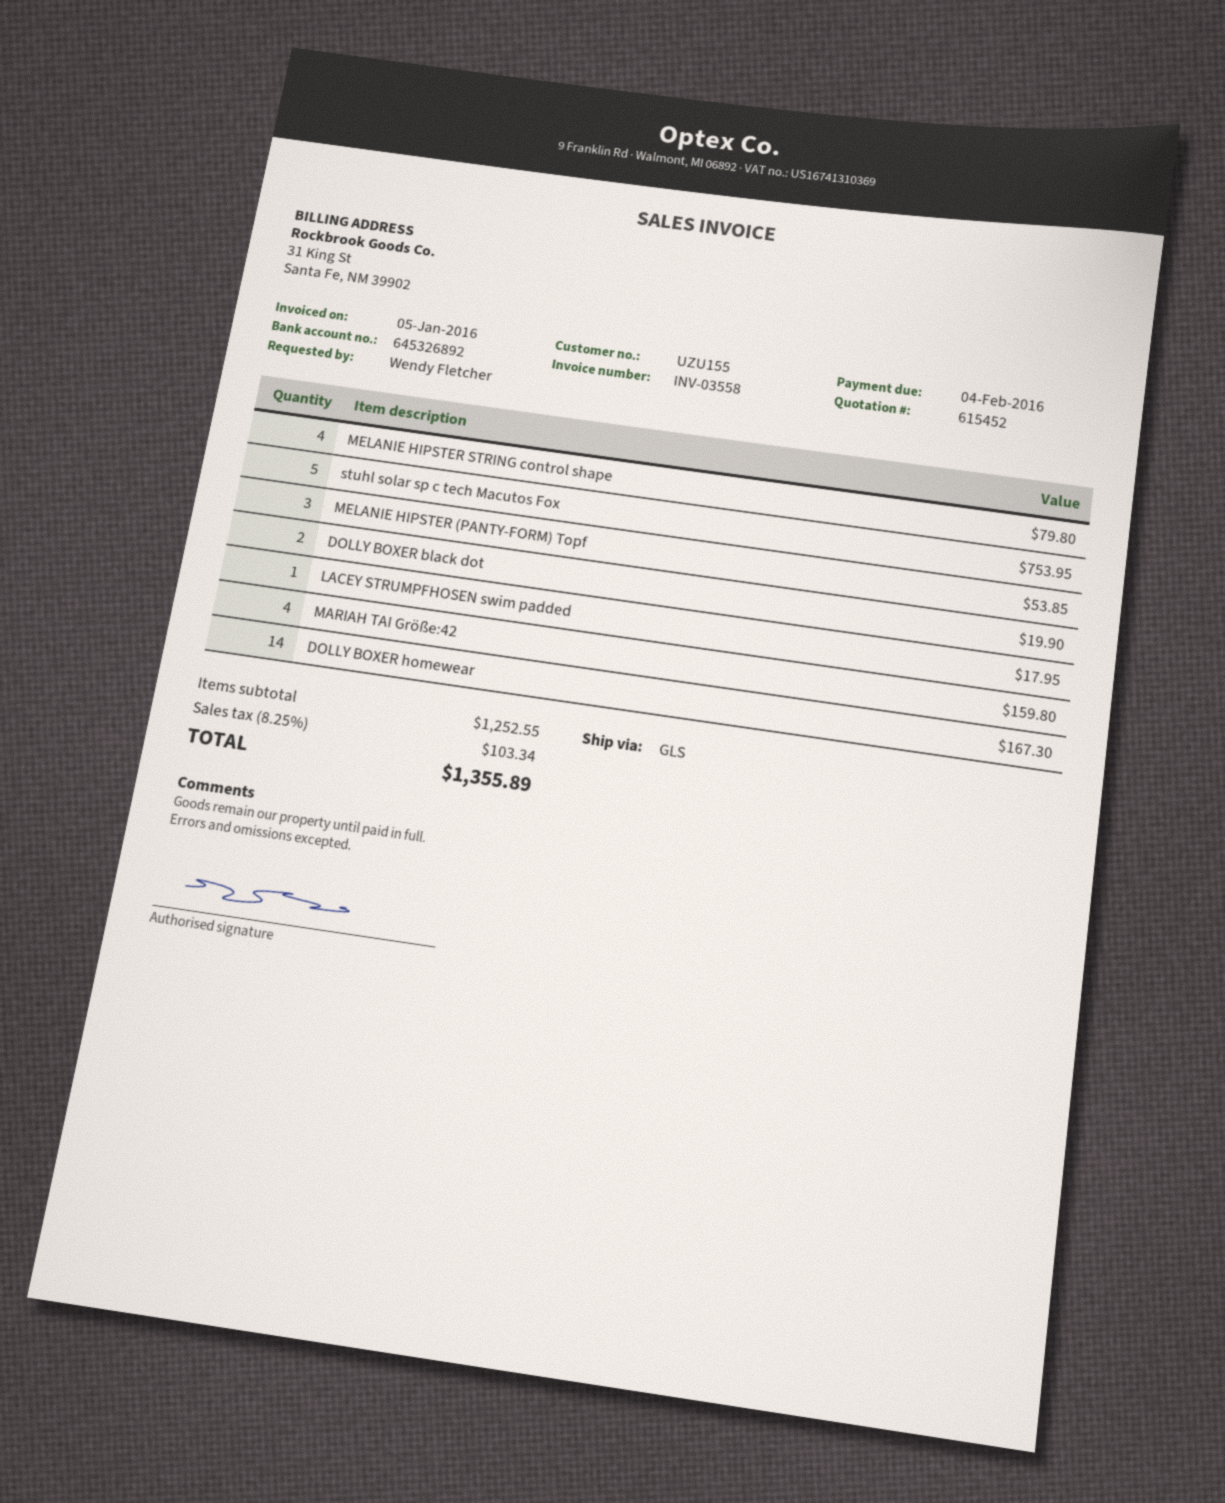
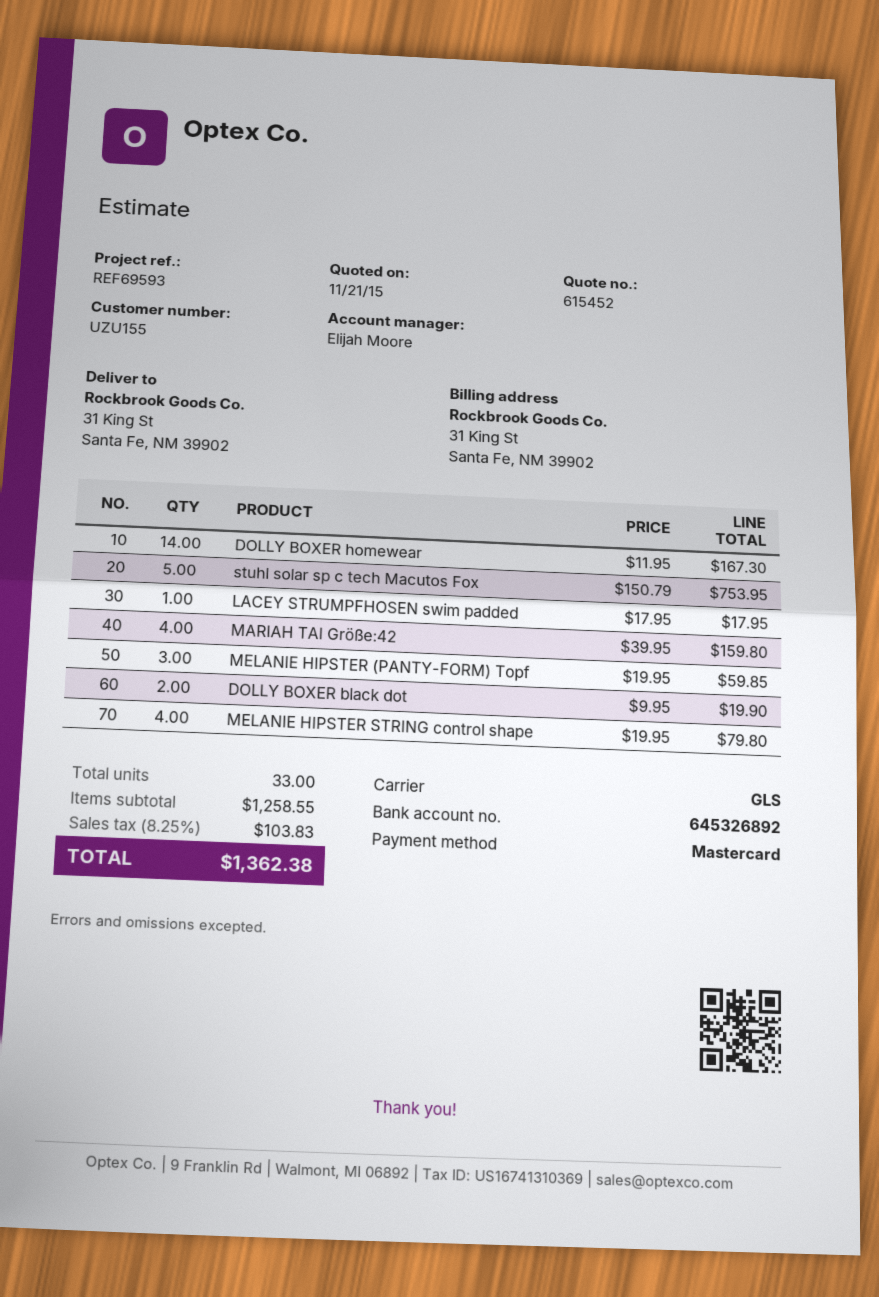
MELANIE HIPSTER (PANTY-FORM) Topf: 3 for 53.85 -> 3 for 59.85
subtotal: 1252.55 -> 1258.55
tax: 8.25% = 103.34 -> 8.25% = 103.83
total: 1355.89 -> 1362.38

